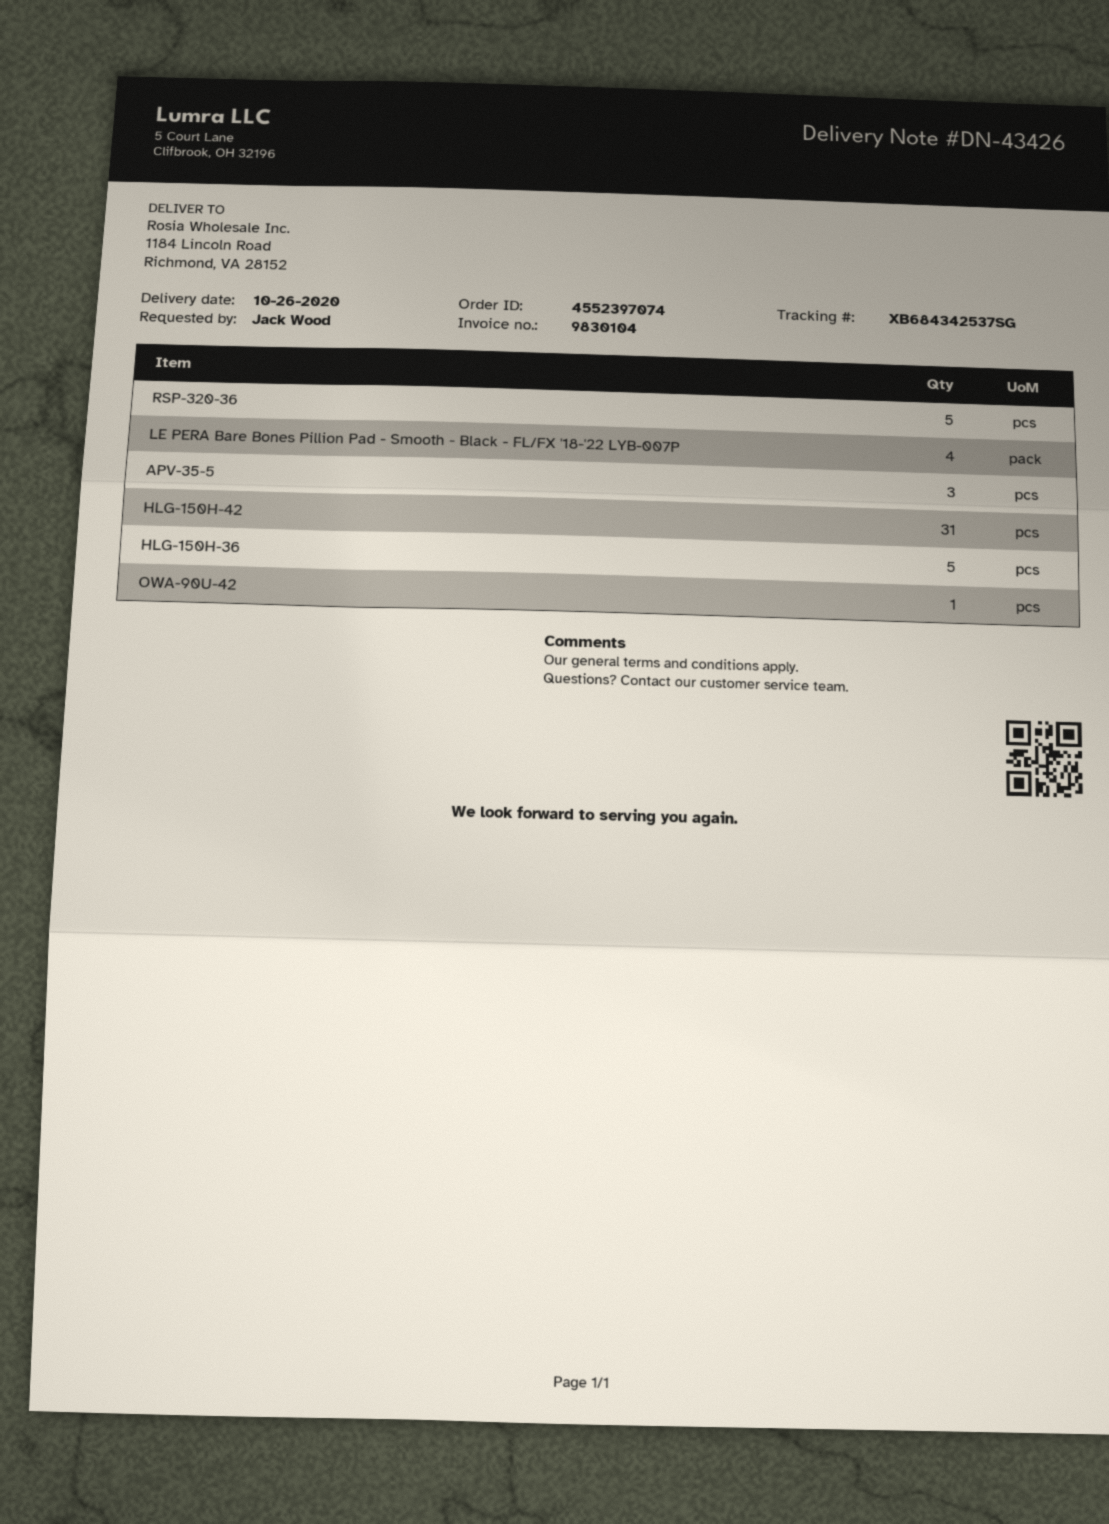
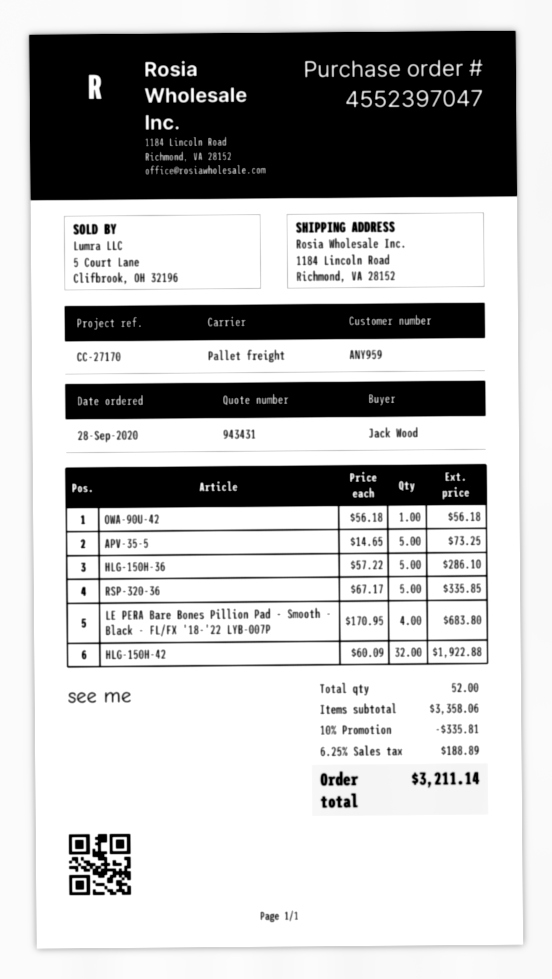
order number: 4552397074 -> 4552397047
APV-35-5: 3 -> 5
HLG-150H-42: 31 -> 32

